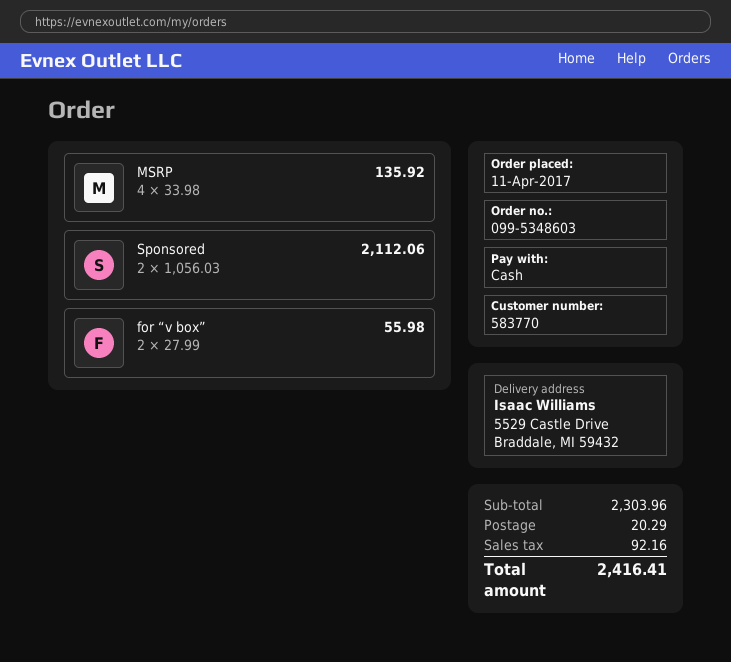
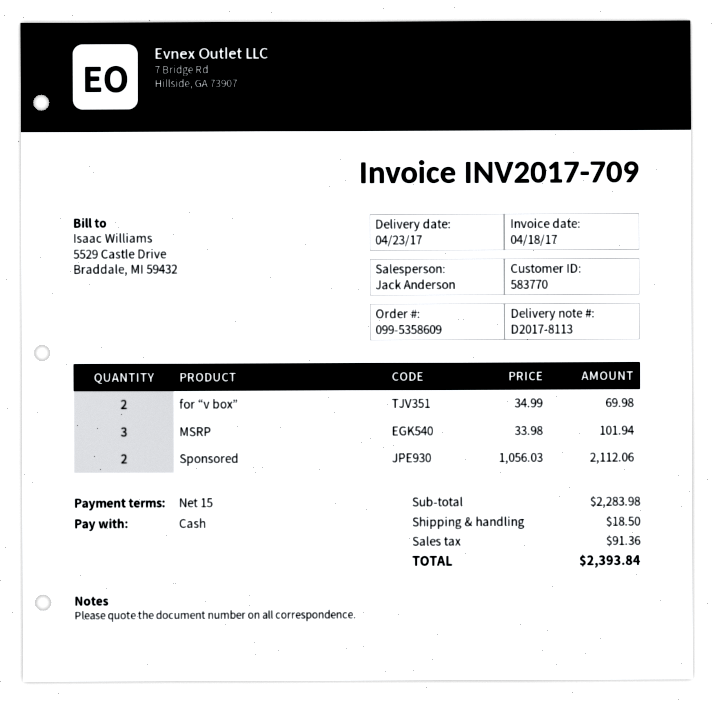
order number: 099-5348603 -> 099-5358609
MSRP: 4 x 33.98 = 135.92 -> 3 x 33.98 = 101.94
for “v box”: 2 x 27.99 = 55.98 -> 2 x 34.99 = 69.98
subtotal: 2303.96 -> 2283.98
shipping: 20.29 -> 18.50
tax: 92.16 -> 91.36
total: 2416.41 -> 2393.84

